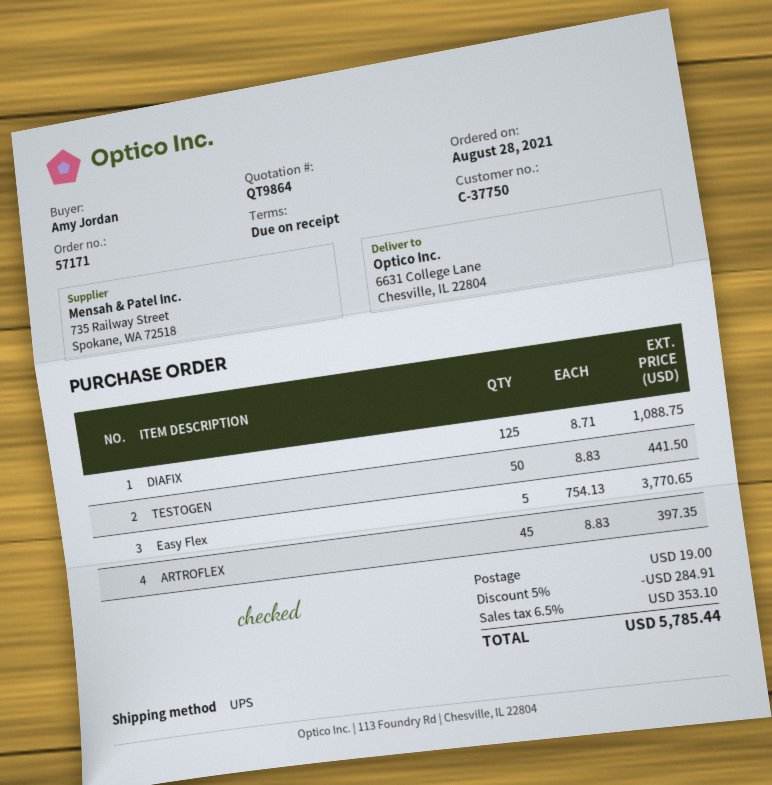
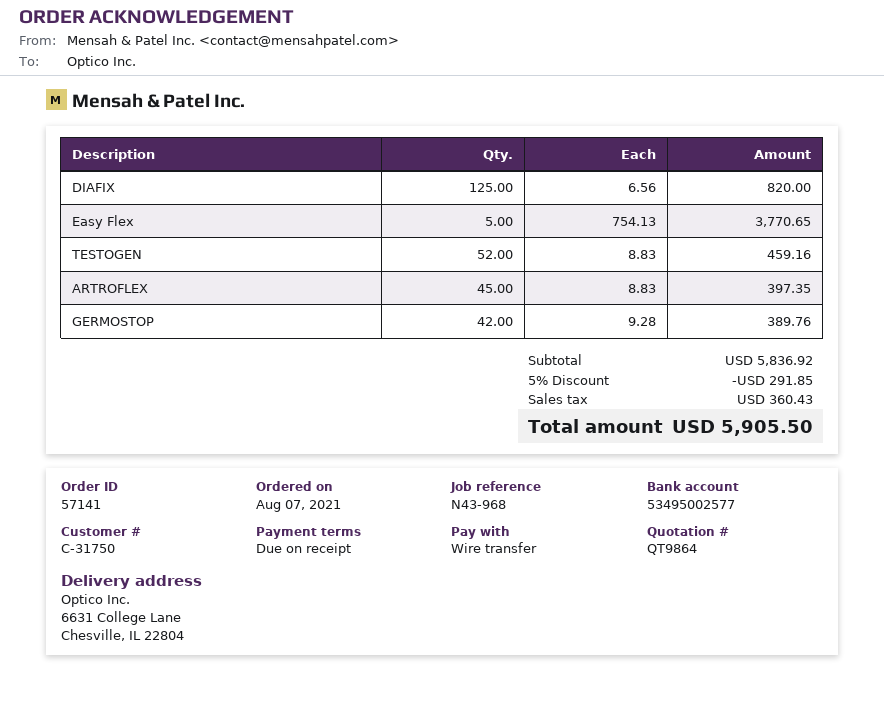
order number: 57171 -> 57141
order date: 2021-08-28 -> 2021-08-07
customer number: C-37750 -> C-31750
DIAFIX: 125 x 8.71 = 1088.75 -> 125 x 6.56 = 820.00
TESTOGEN: 50 x 8.83 = 441.50 -> 52 x 8.83 = 459.16
GERMOSTOP: none -> 42 x 9.28 = 389.76
discount: 5% = 284.91 -> 5% = 291.85
shipping: 19.00 -> none
tax: 353.10 -> 360.43
total: 5785.44 -> 5905.50

